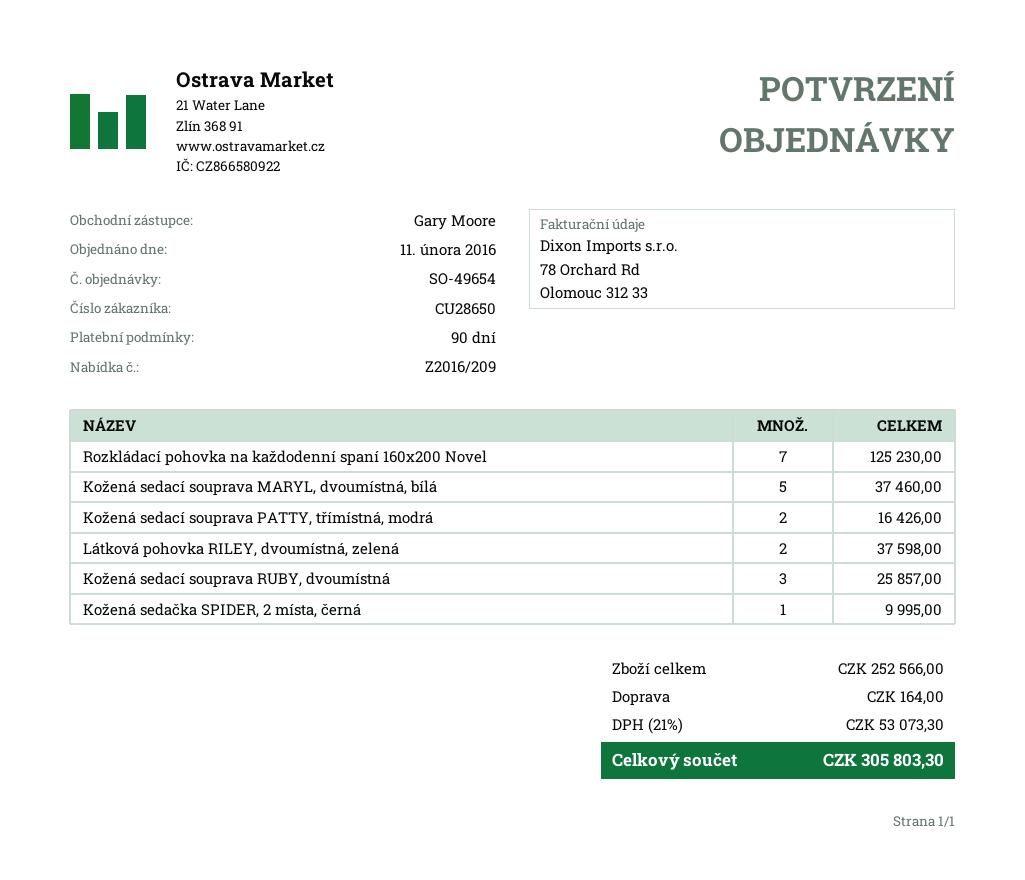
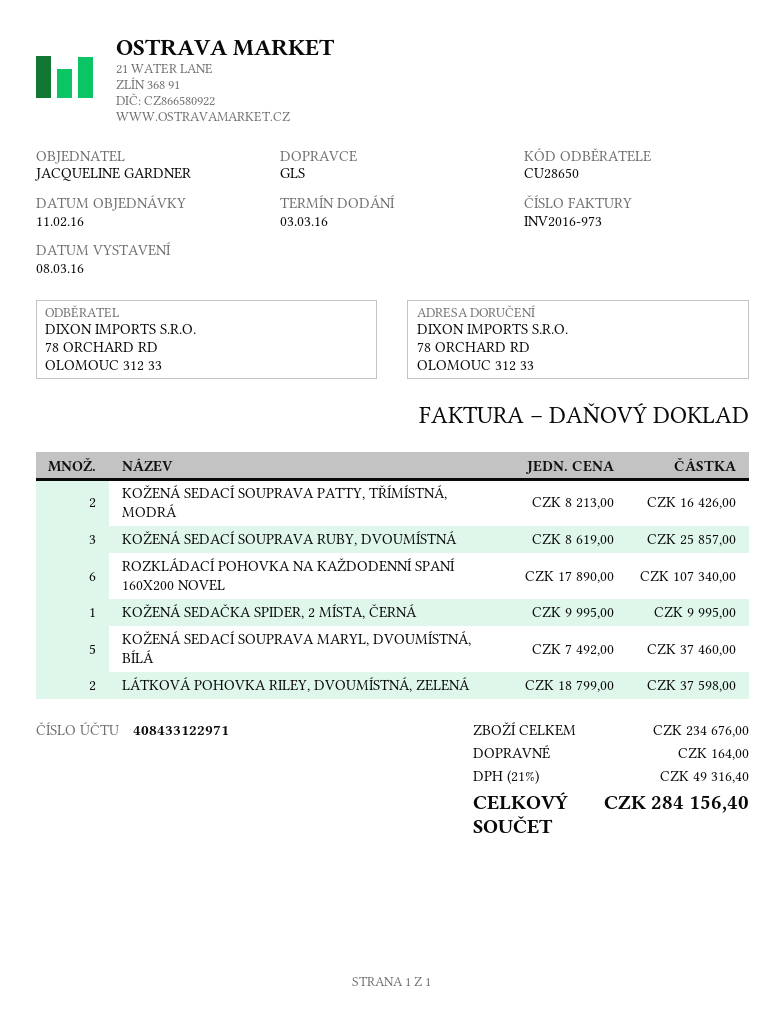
Rozkládací pohovka na každodenní spaní 160x200 Novel: 7 for 125230.00 -> 6 for 107340.00
subtotal: 252566.00 -> 234676.00
tax: 21% = 53073.30 -> 21% = 49316.40
total: 305803.30 -> 284156.40

